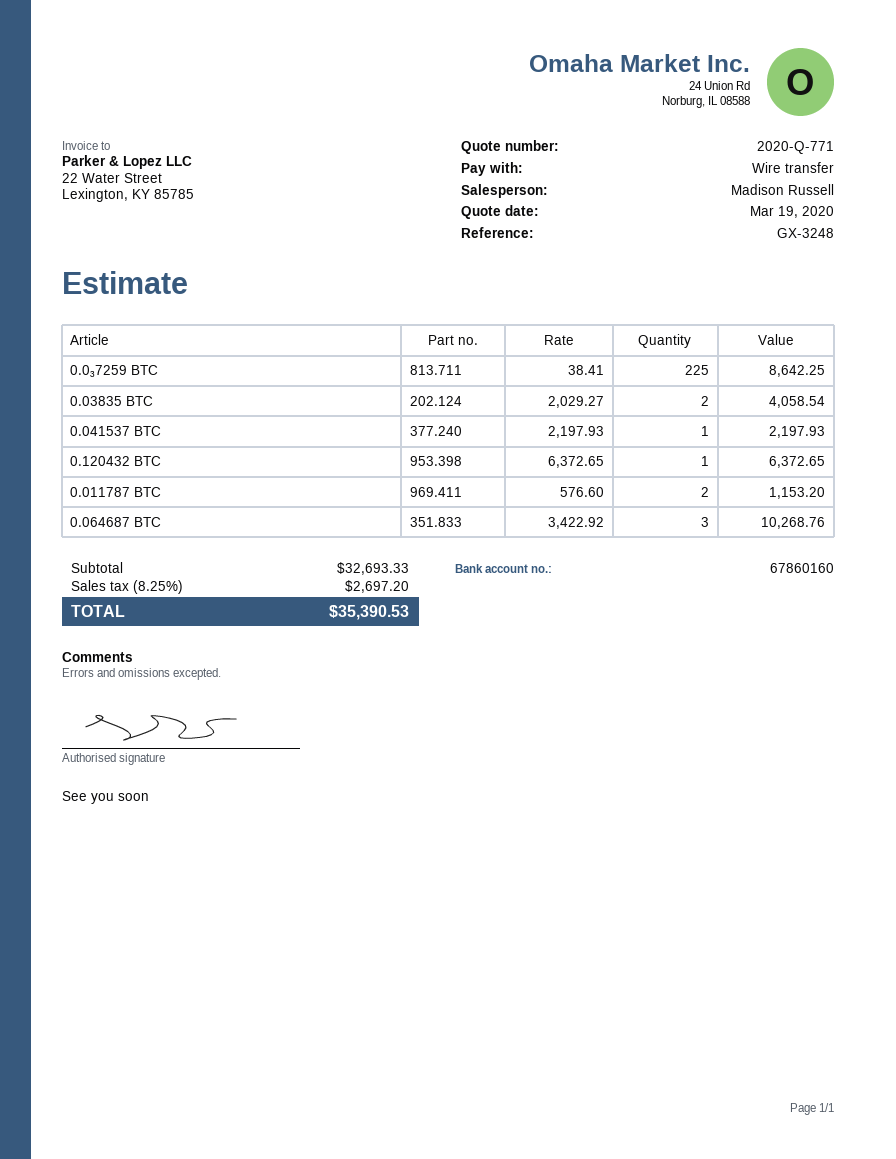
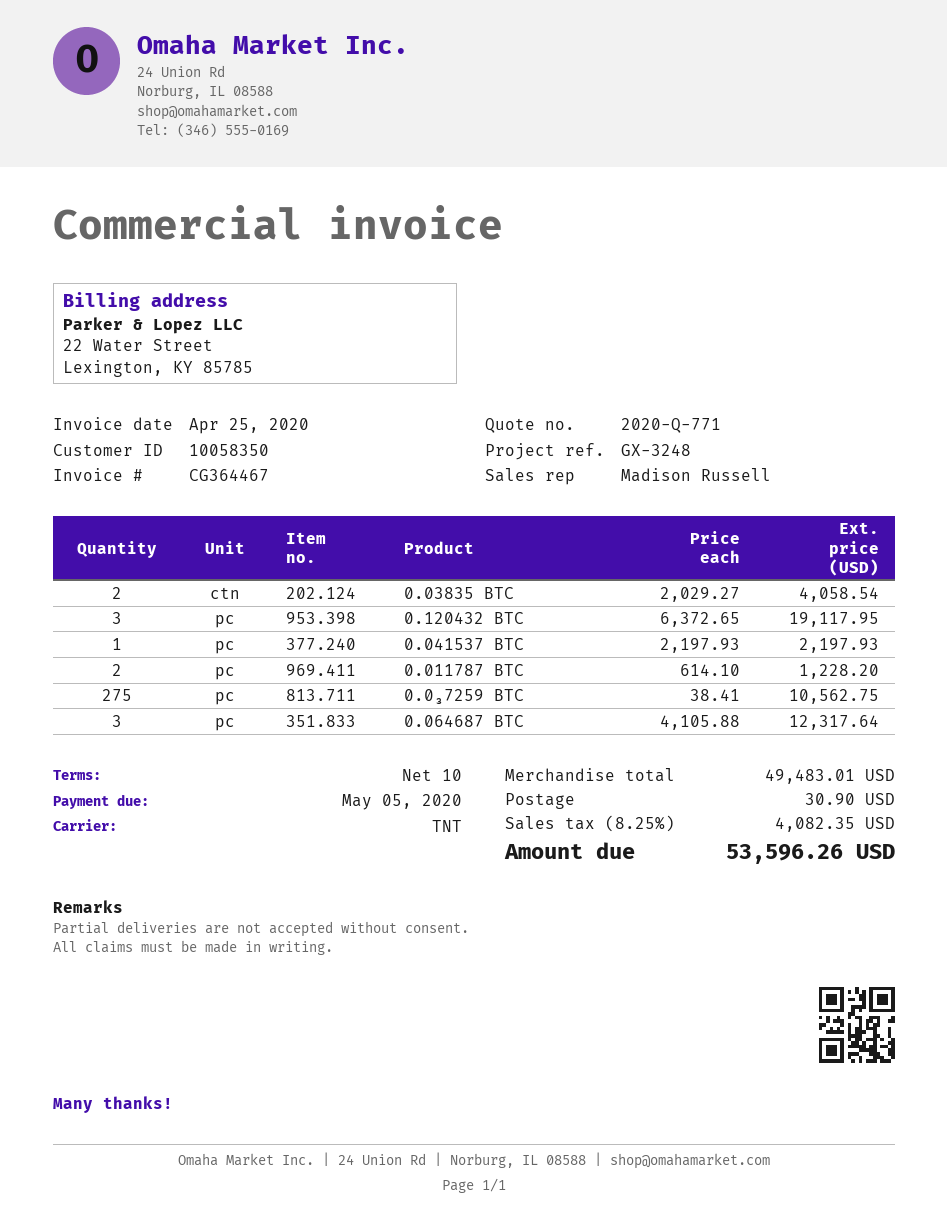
0.0₃7259 BTC: 225 x 38.41 = 8642.25 -> 275 x 38.41 = 10562.75
0.120432 BTC: 1 x 6372.65 = 6372.65 -> 3 x 6372.65 = 19117.95
0.011787 BTC: 2 x 576.60 = 1153.20 -> 2 x 614.10 = 1228.20
0.064687 BTC: 3 x 3422.92 = 10268.76 -> 3 x 4105.88 = 12317.64
subtotal: 32693.33 -> 49483.01
shipping: none -> 30.90
tax: 8.25% = 2697.20 -> 8.25% = 4082.35
total: 35390.53 -> 53596.26

